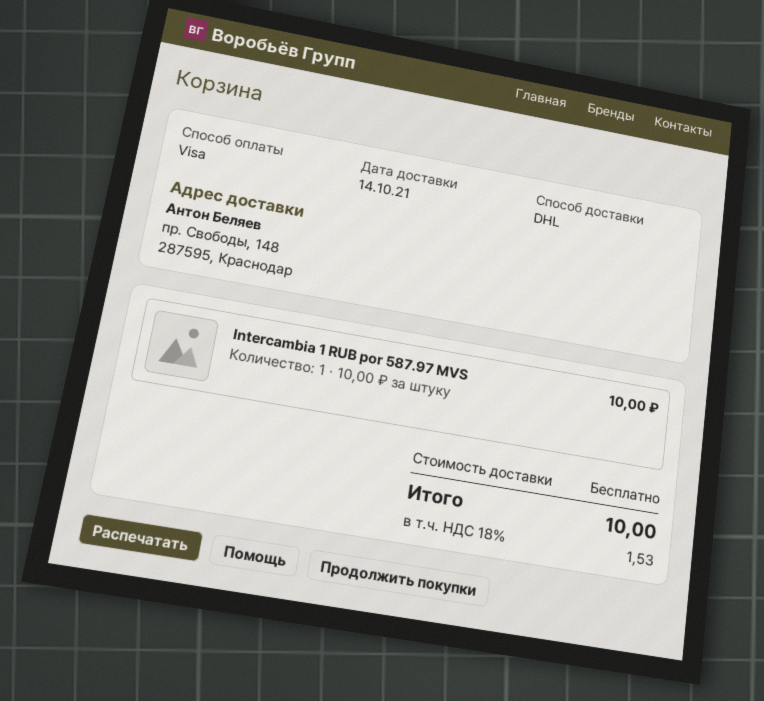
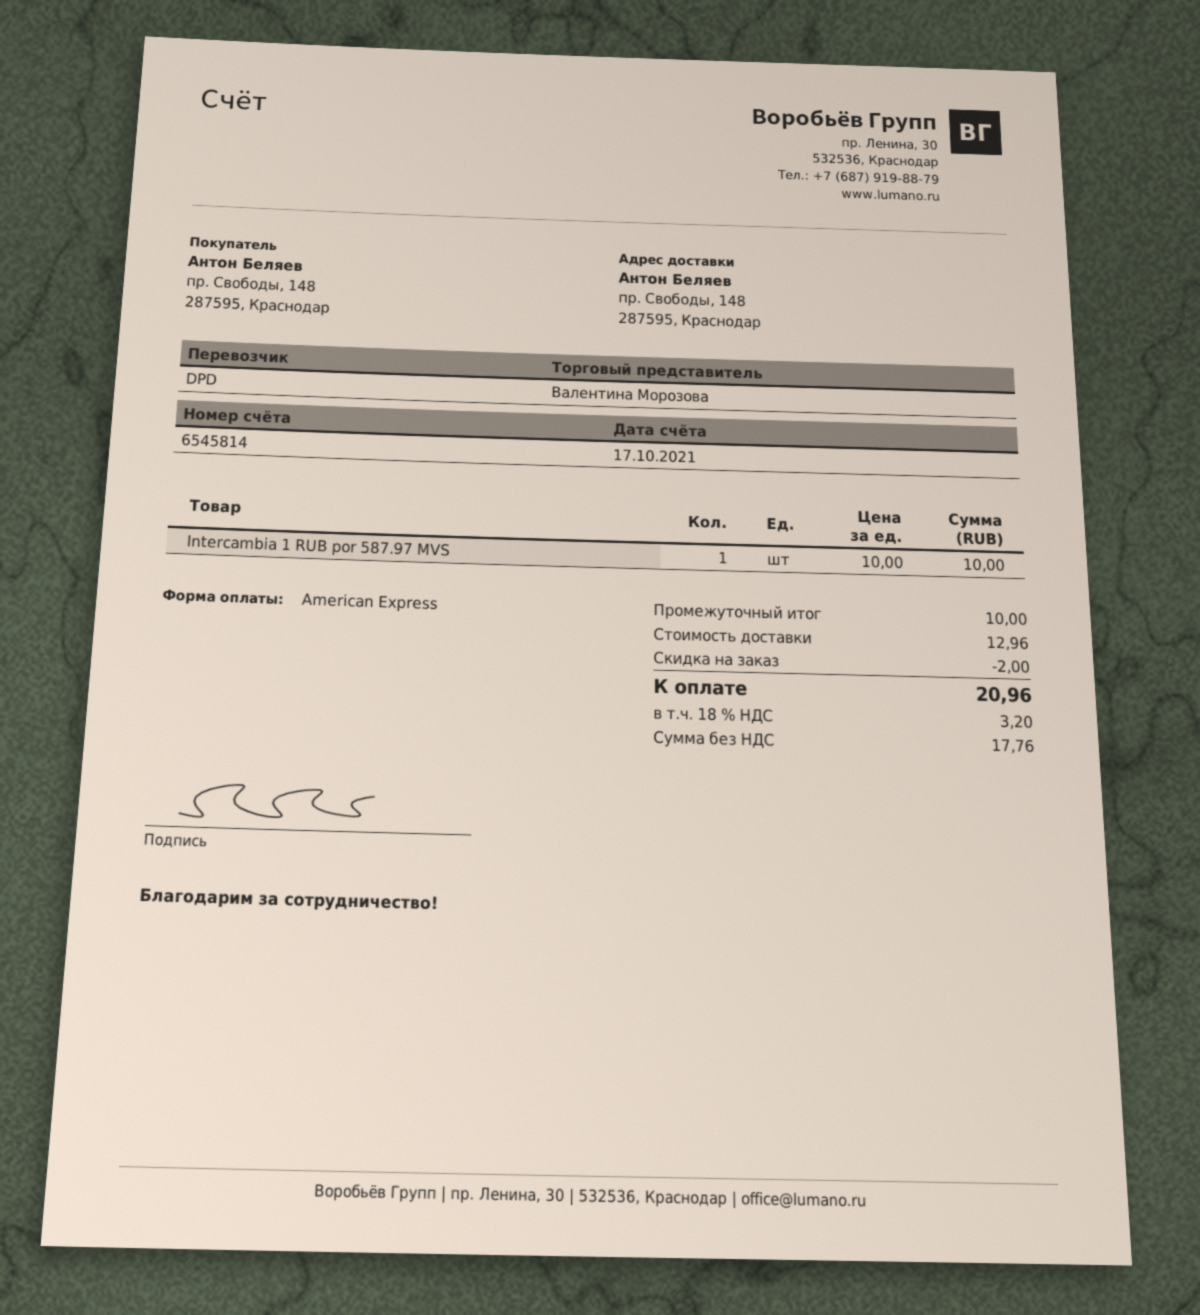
payment method: Visa -> American Express
shipping method: DHL -> DPD
discount: none -> 2.00
shipping: 0.00 -> 12.96
tax: 18% = 1.53 -> 18% = 3.20
total: 10.00 -> 20.96

